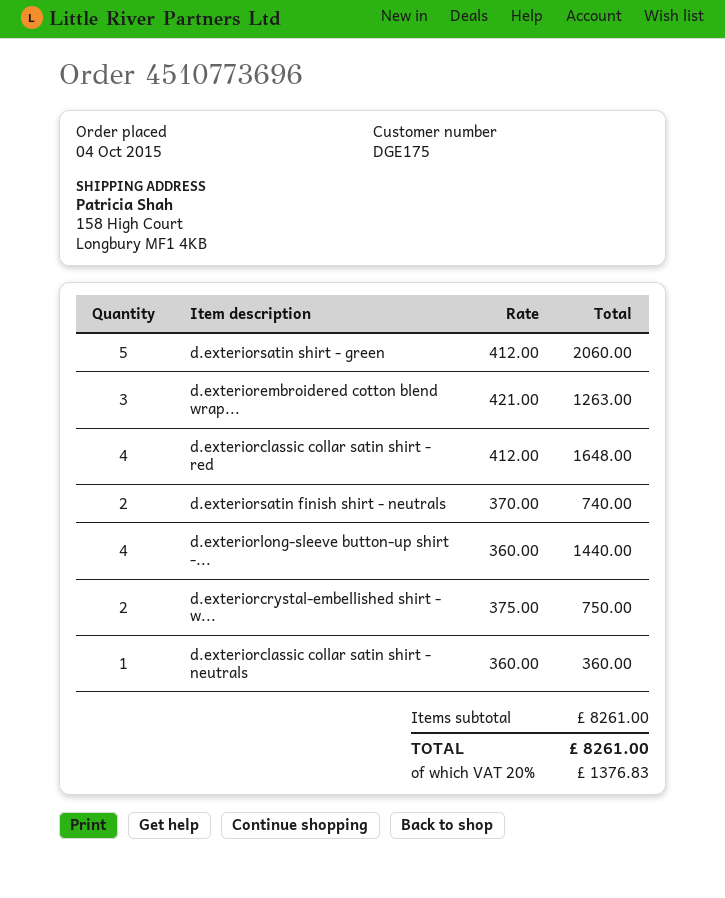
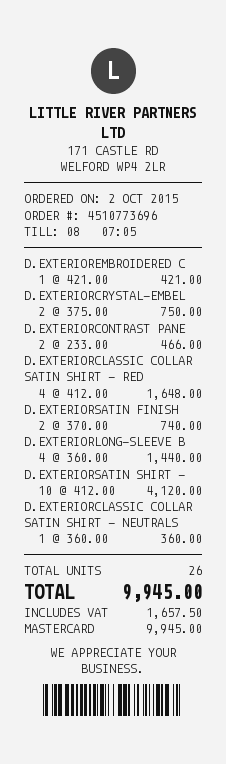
order date: 2015-10-04 -> 2015-10-02
d.exteriorsatin shirt - green: 5 x 412.00 = 2060.00 -> 10 x 412.00 = 4120.00
d.exteriorembroidered cotton blend wrap...: 3 x 421.00 = 1263.00 -> 1 x 421.00 = 421.00
D.EXTERIORCONTRAST PANE: none -> 2 x 233.00 = 466.00
tax: 1376.83 -> 1657.50
total: 8261.00 -> 9945.00

